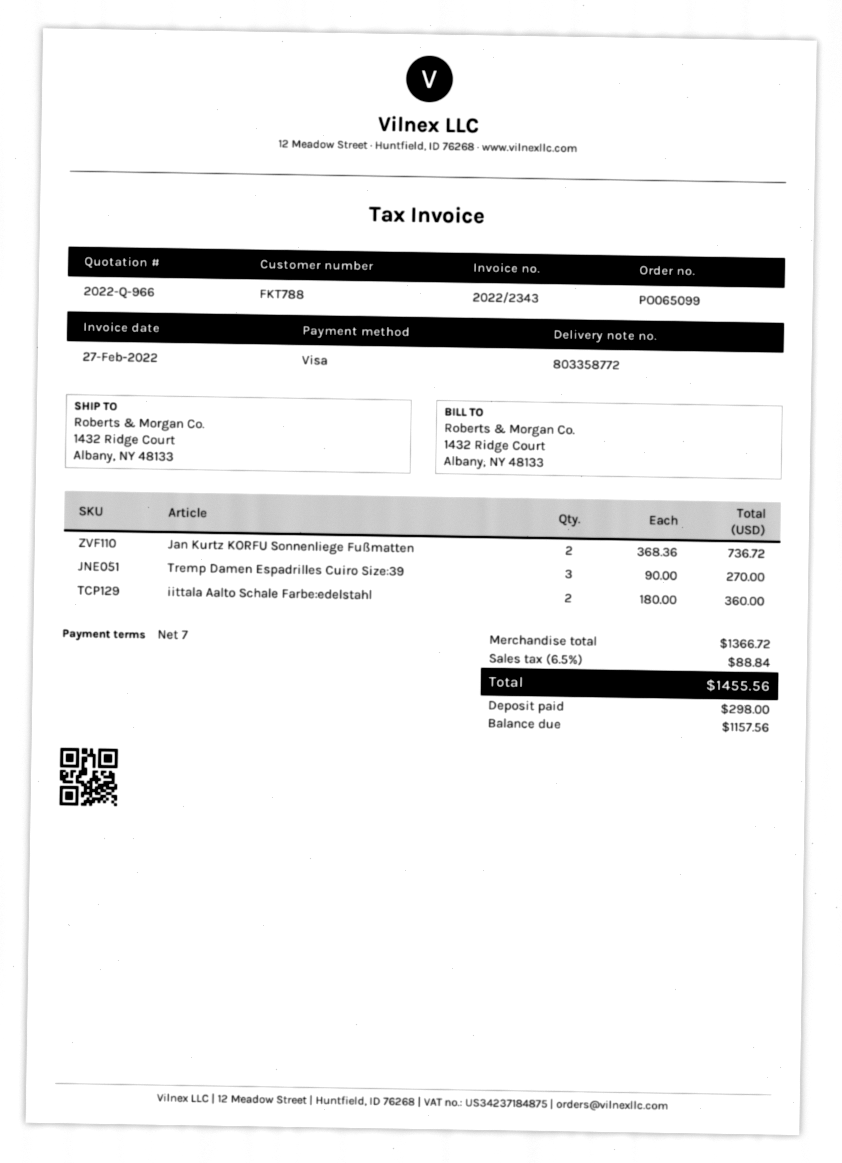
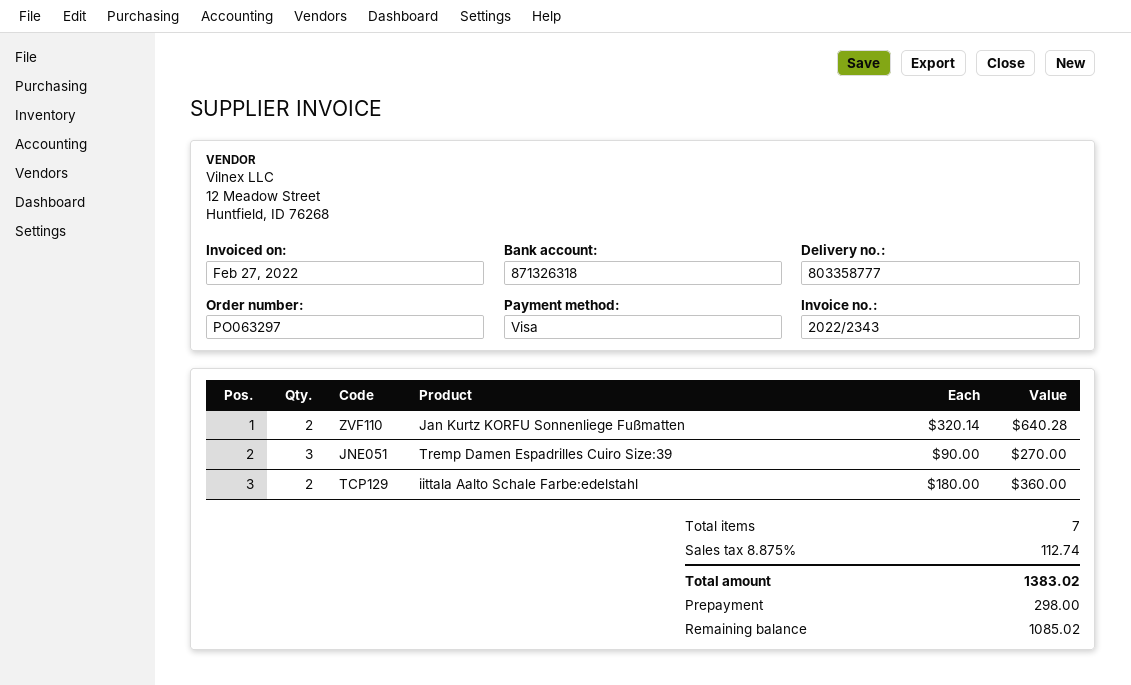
order number: PO065099 -> PO063297
delivery note number: 803358772 -> 803358777
Jan Kurtz KORFU Sonnenliege Fußmatten: 2 x 368.36 = 736.72 -> 2 x 320.14 = 640.28
tax: 6.5% = 88.84 -> 8.875% = 112.74
total: 1455.56 -> 1383.02
balance: 1157.56 -> 1085.02

